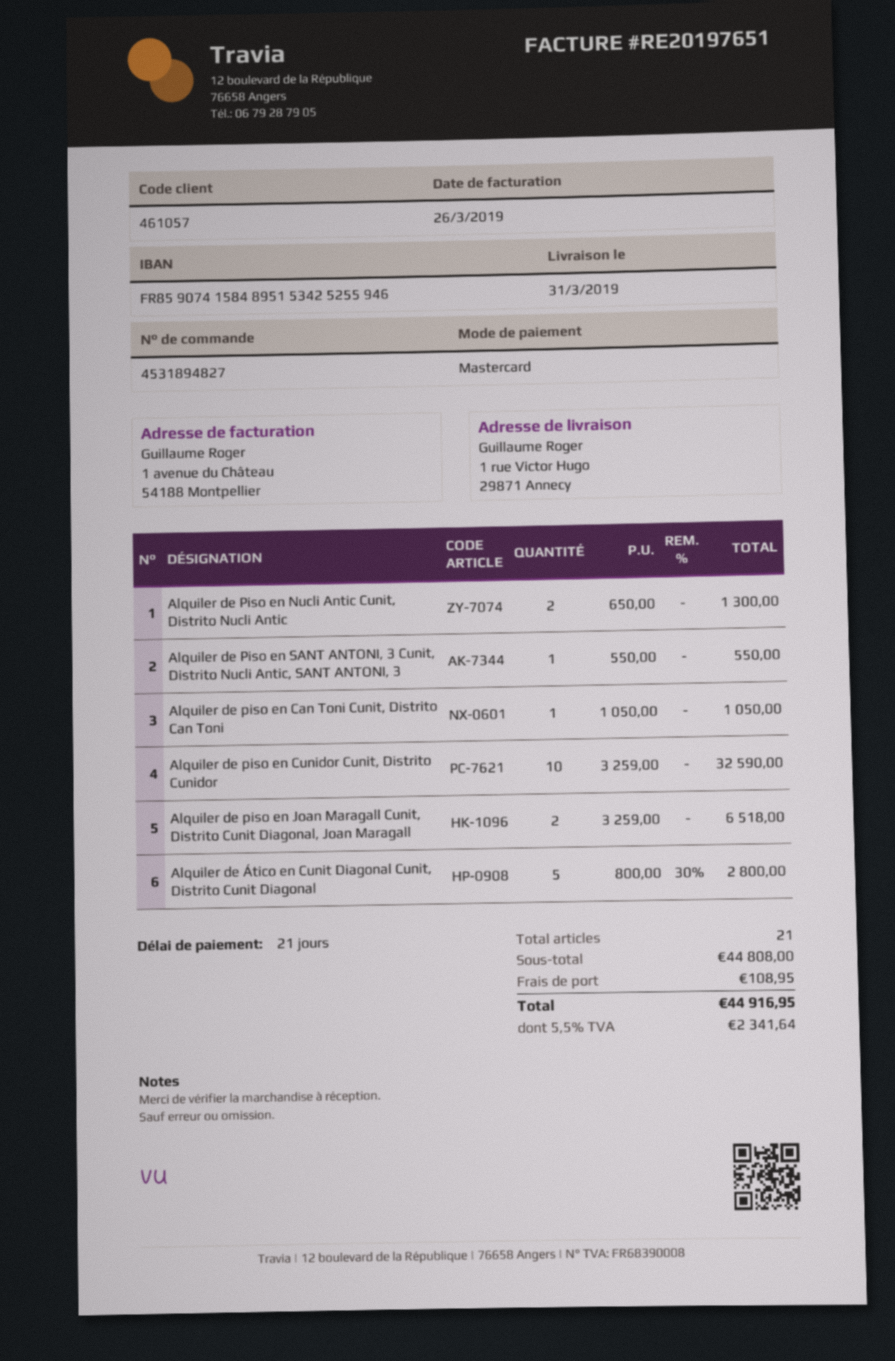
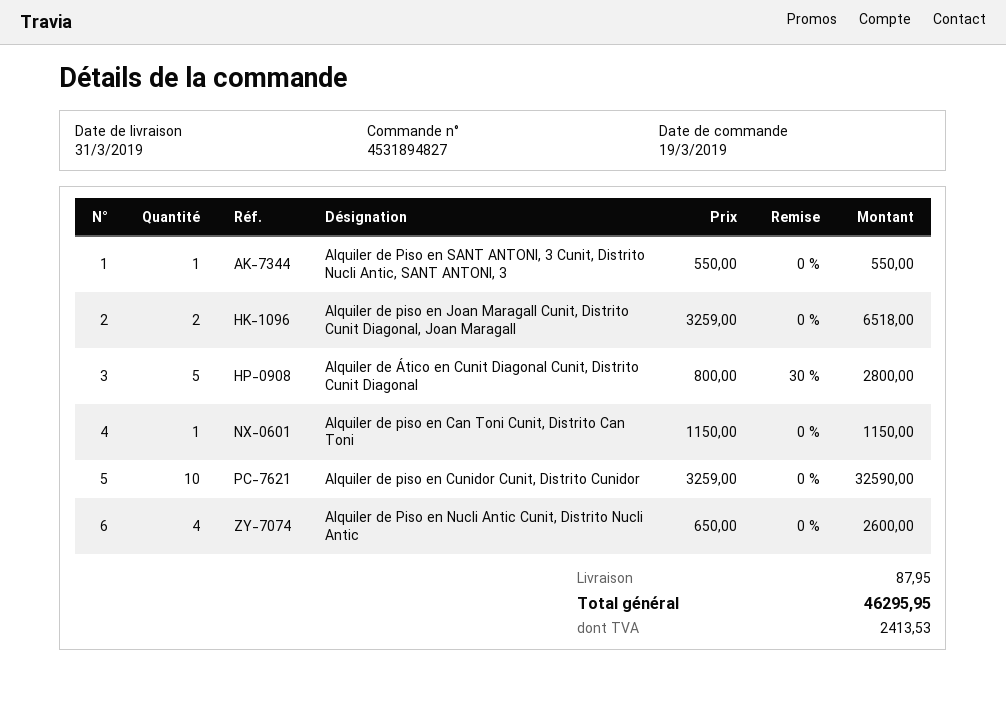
Alquiler de Piso en Nucli Antic Cunit, Distrito Nucli Antic: 2 x 650.00 = 1300.00 -> 4 x 650.00 = 2600.00
Alquiler de piso en Can Toni Cunit, Distrito Can Toni: 1 x 1050.00 = 1050.00 -> 1 x 1150.00 = 1150.00
shipping: 108.95 -> 87.95
tax: 2341.64 -> 2413.53
total: 44916.95 -> 46295.95

